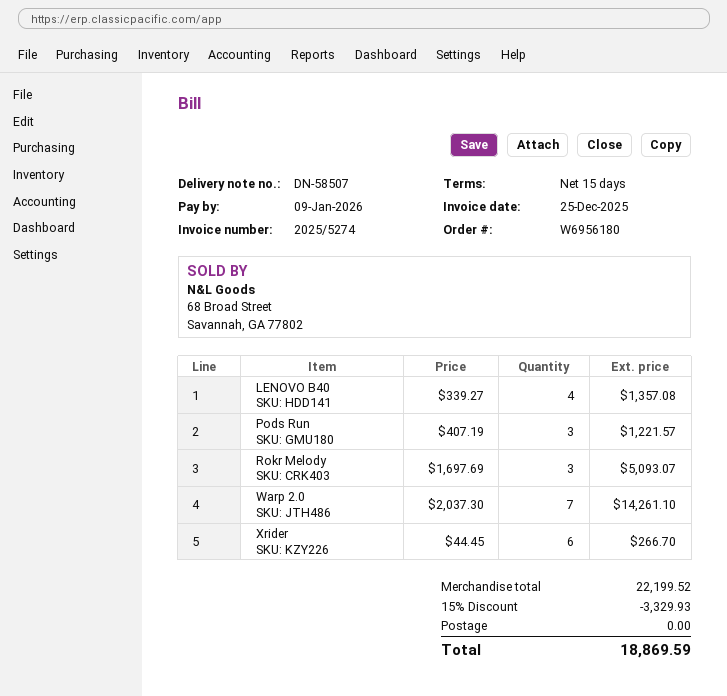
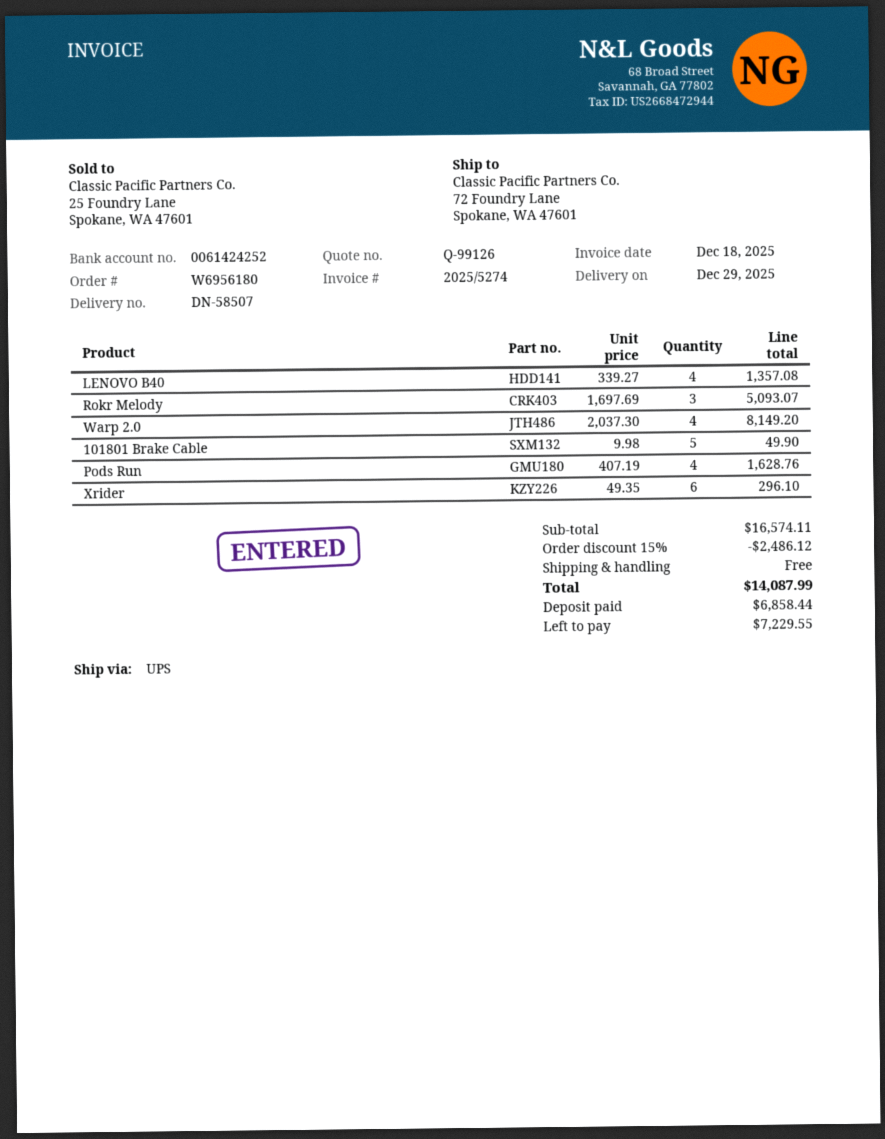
invoice date: 2025-12-25 -> 2025-12-18
Pods Run: 3 x 407.19 = 1221.57 -> 4 x 407.19 = 1628.76
Warp 2.0: 7 x 2037.30 = 14261.10 -> 4 x 2037.30 = 8149.20
Xrider: 6 x 44.45 = 266.70 -> 6 x 49.35 = 296.10
101801 Brake Cable: none -> 5 x 9.98 = 49.90
subtotal: 22199.52 -> 16574.11
discount: 15% = 3329.93 -> 15% = 2486.12
total: 18869.59 -> 14087.99

